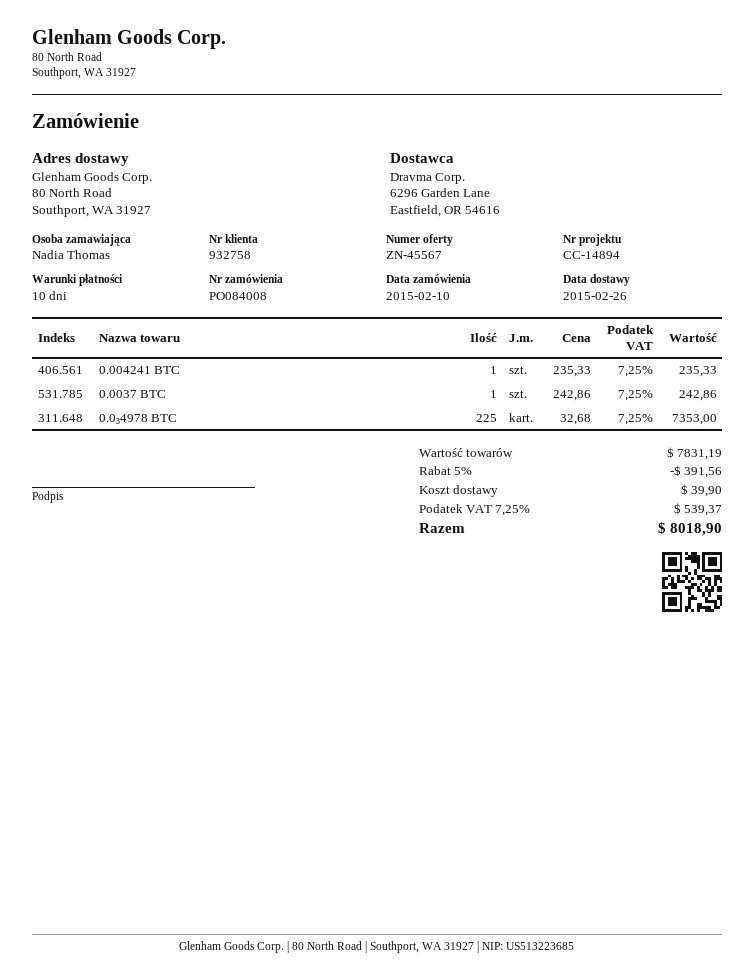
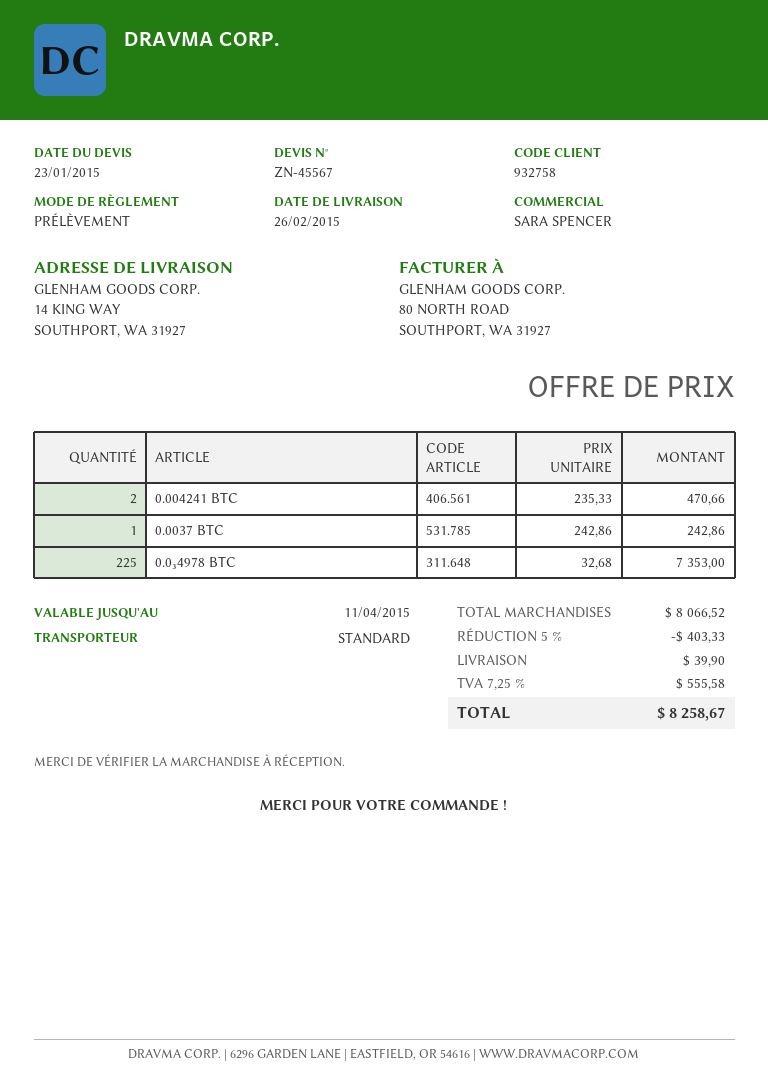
ship to: 80 North Road, Southport, WA 31927 -> 14 KING WAY, SOUTHPORT, WA 31927
0.004241 BTC: 1 x 235.33 = 235.33 -> 2 x 235.33 = 470.66
subtotal: 7831.19 -> 8066.52
discount: 5% = 391.56 -> 5% = 403.33
tax: 7.25% = 539.37 -> 7.25% = 555.58
total: 8018.90 -> 8258.67

